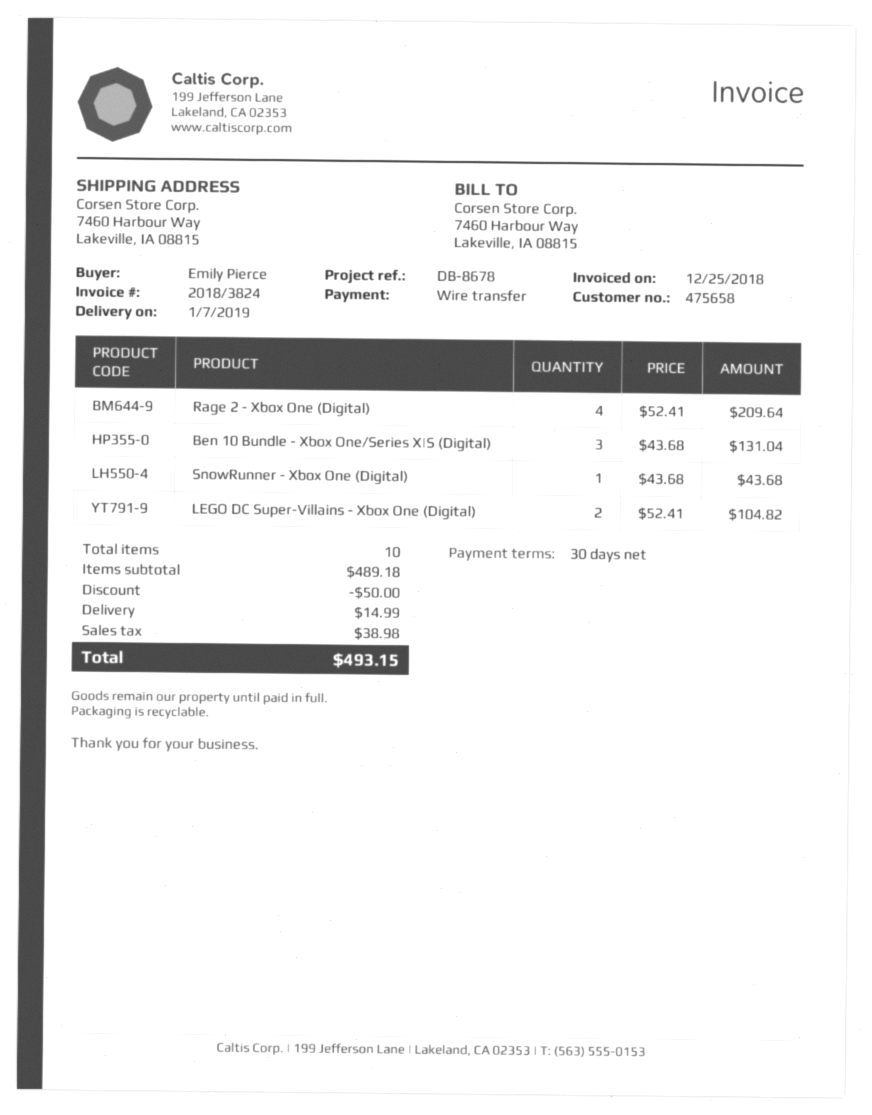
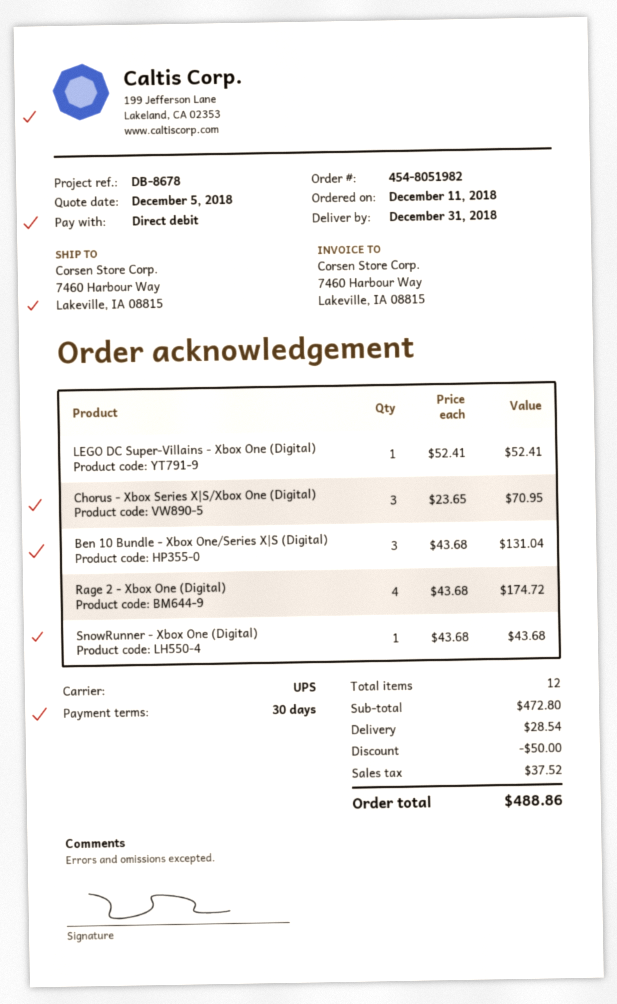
delivery date: 2019-01-07 -> 2018-12-31
payment method: bank transfer -> direct debit
Rage 2 - Xbox One (Digital): 4 x 52.41 = 209.64 -> 4 x 43.68 = 174.72
LEGO DC Super-Villains - Xbox One (Digital): 2 x 52.41 = 104.82 -> 1 x 52.41 = 52.41
Chorus - Xbox Series X|S/Xbox One (Digital): none -> 3 x 23.65 = 70.95
total quantity: 10 -> 12
subtotal: 489.18 -> 472.80
shipping: 14.99 -> 28.54
tax: 38.98 -> 37.52
total: 493.15 -> 488.86

